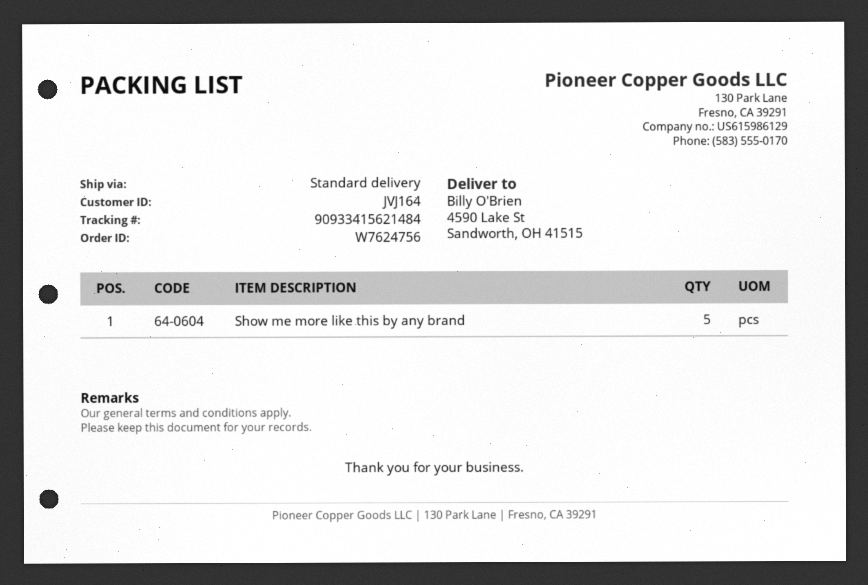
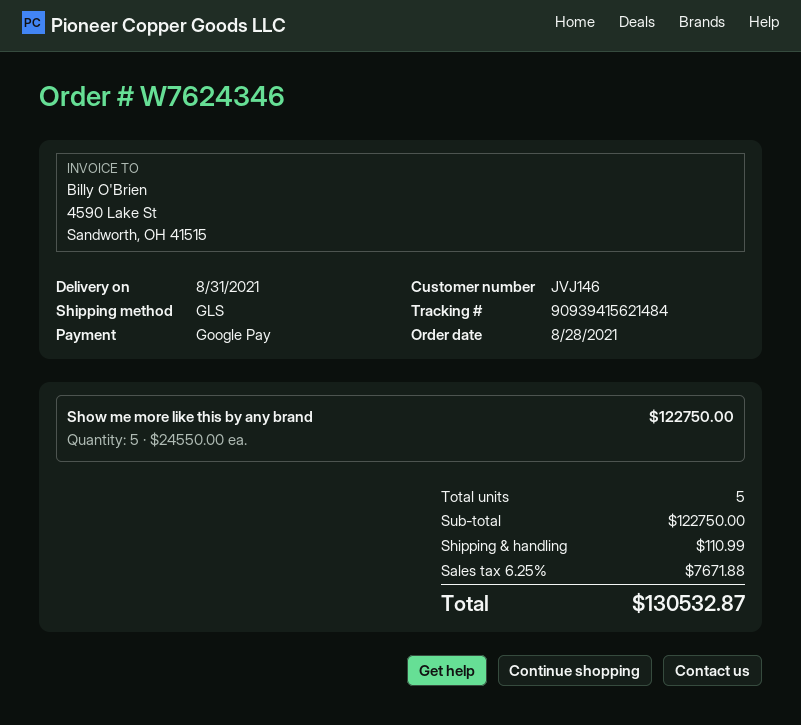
order number: W7624756 -> W7624346
customer number: JVJ164 -> JVJ146
shipping method: standard -> GLS
tracking number: 90933415621484 -> 90939415621484

